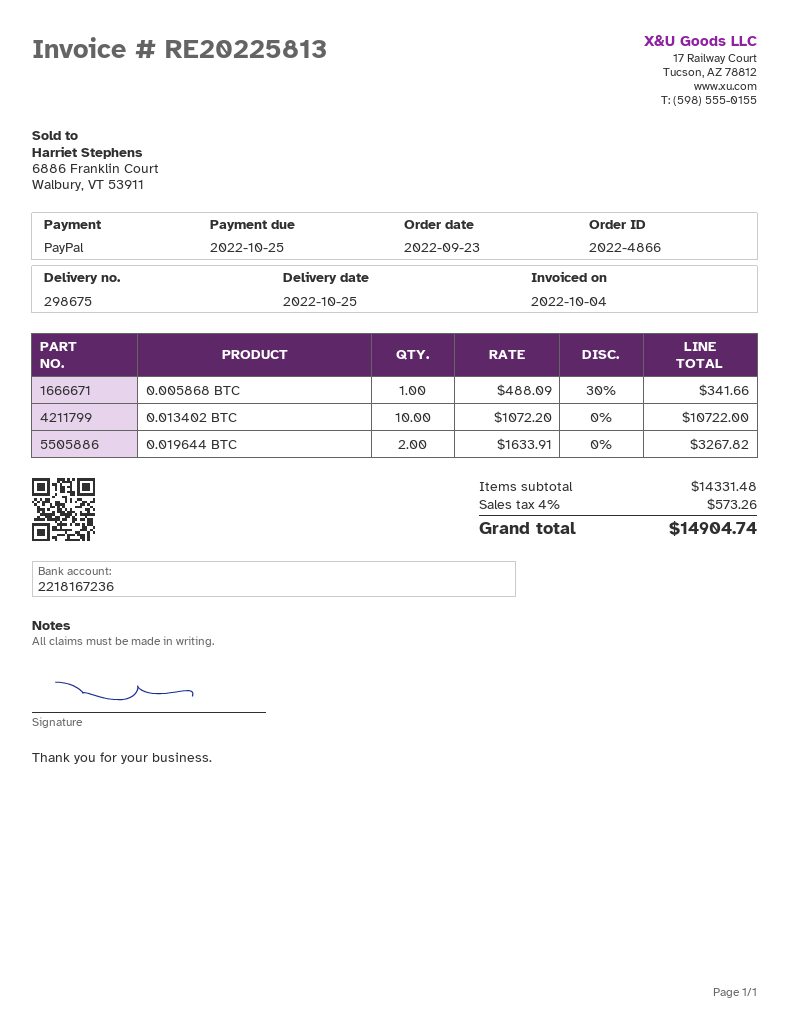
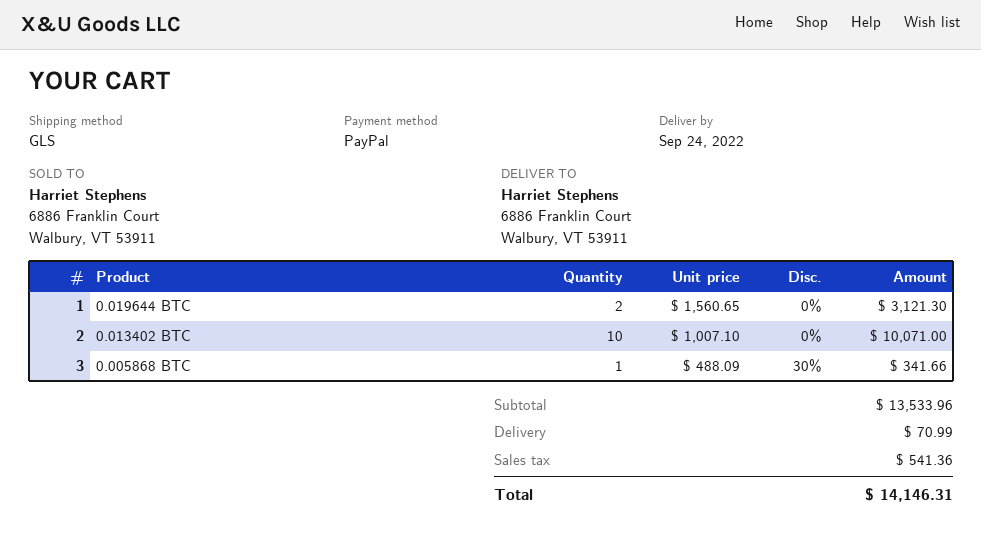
delivery date: 2022-10-25 -> 2022-09-24
0.013402 BTC: 10 x 1072.20 = 10722.00 -> 10 x 1007.10 = 10071.00
0.019644 BTC: 2 x 1633.91 = 3267.82 -> 2 x 1560.65 = 3121.30
subtotal: 14331.48 -> 13533.96
shipping: none -> 70.99
tax: 573.26 -> 541.36
total: 14904.74 -> 14146.31

